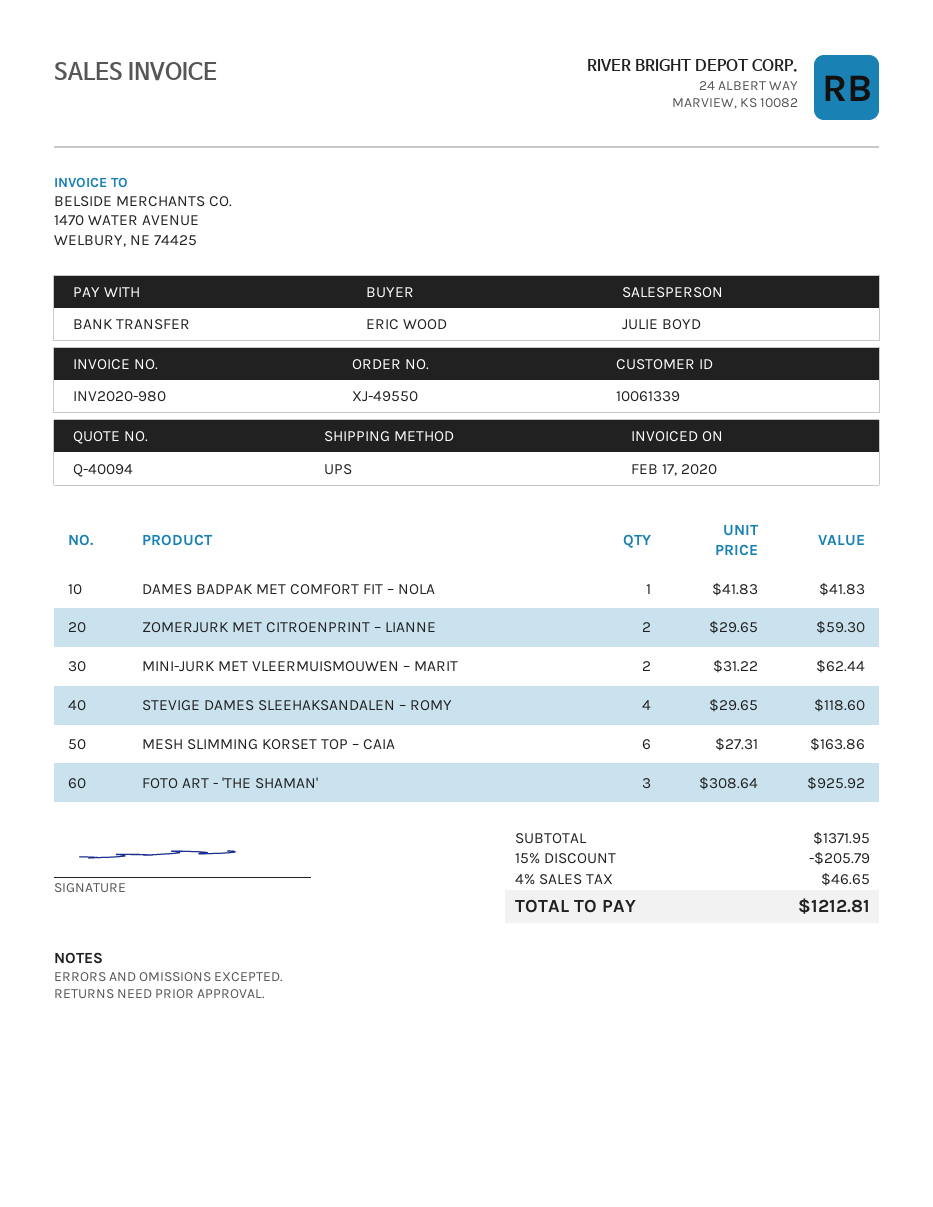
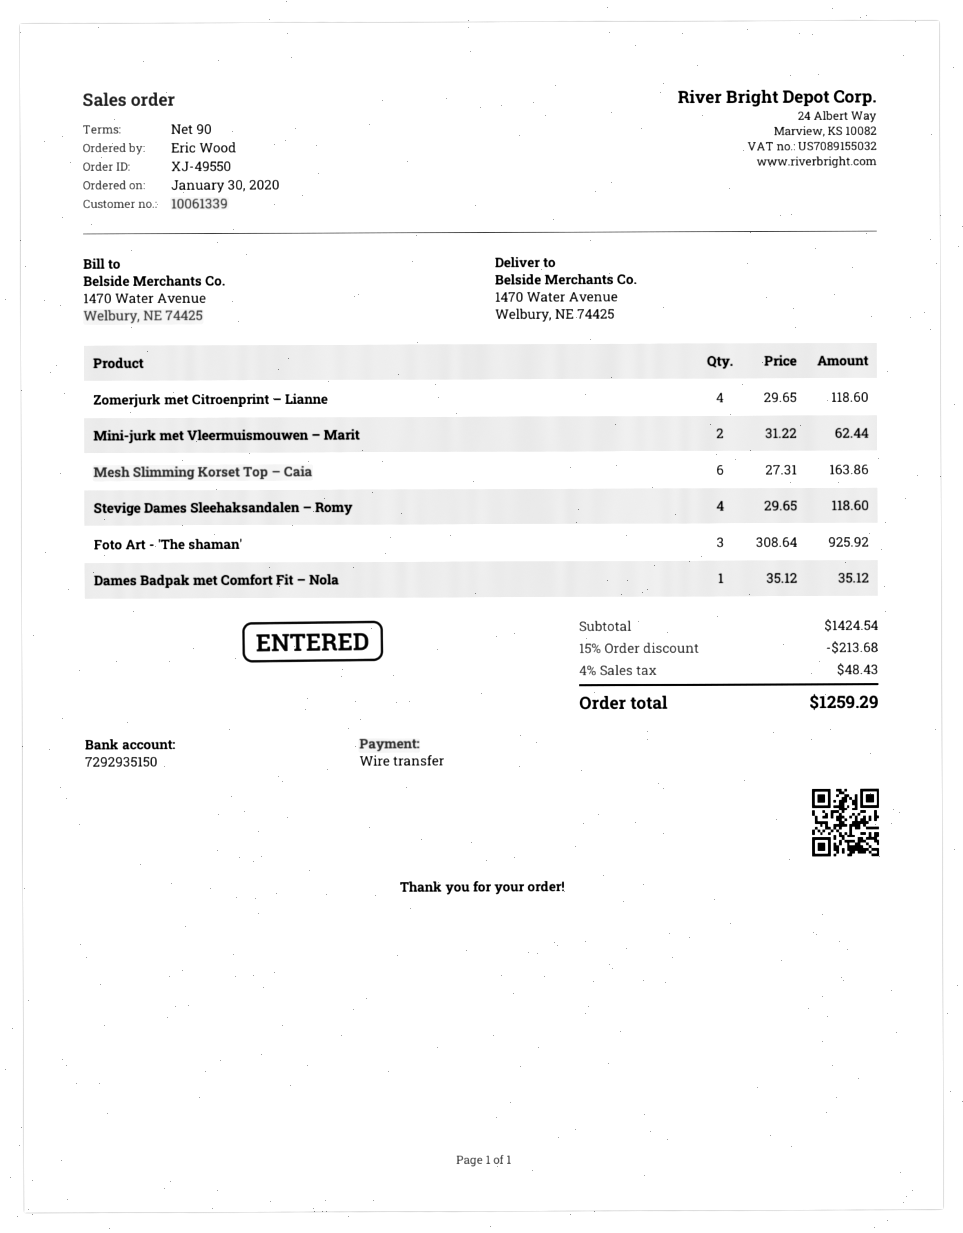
DAMES BADPAK MET COMFORT FIT – NOLA: 1 x 41.83 = 41.83 -> 1 x 35.12 = 35.12
ZOMERJURK MET CITROENPRINT – LIANNE: 2 x 29.65 = 59.30 -> 4 x 29.65 = 118.60
subtotal: 1371.95 -> 1424.54
discount: 15% = 205.79 -> 15% = 213.68
tax: 4% = 46.65 -> 4% = 48.43
total: 1212.81 -> 1259.29

